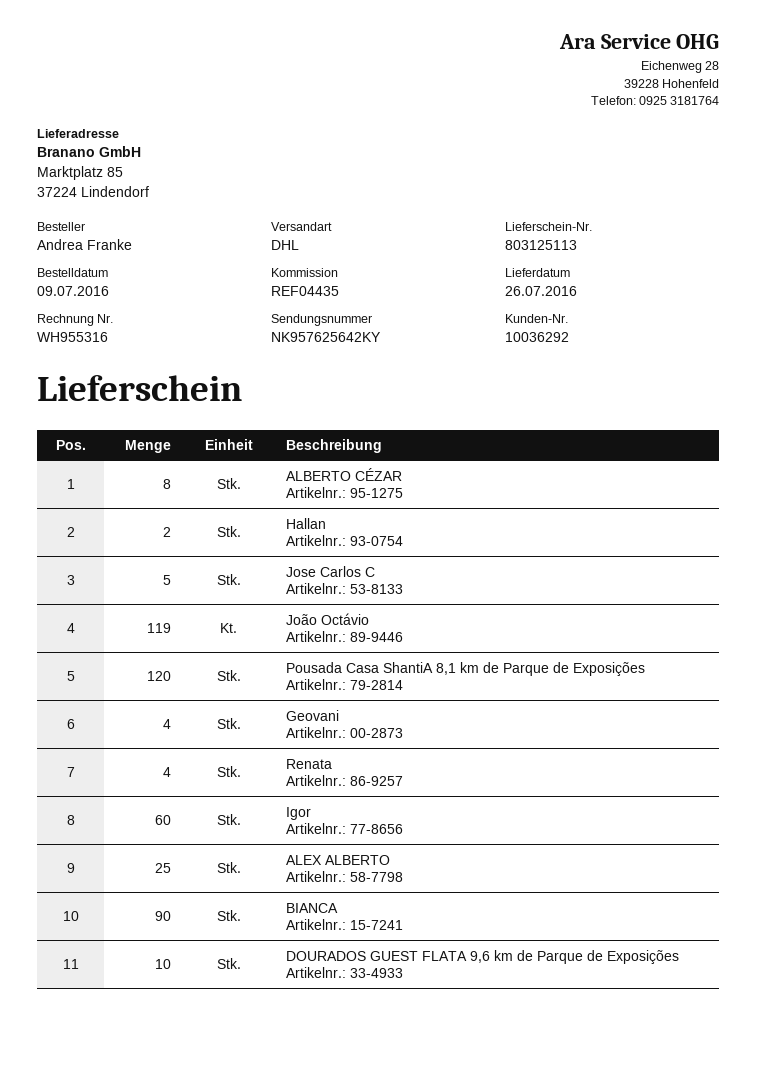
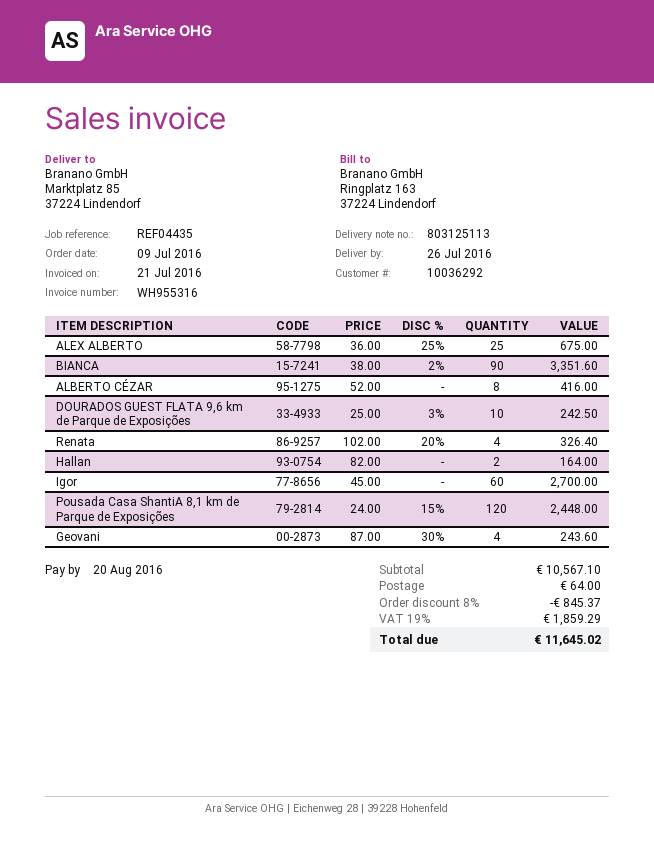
Jose Carlos C: 5 -> none
João Octávio: 119 -> none

